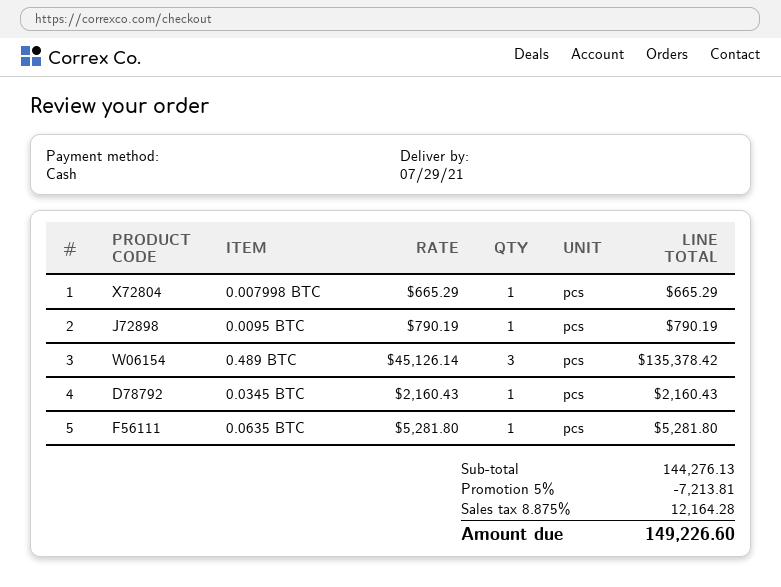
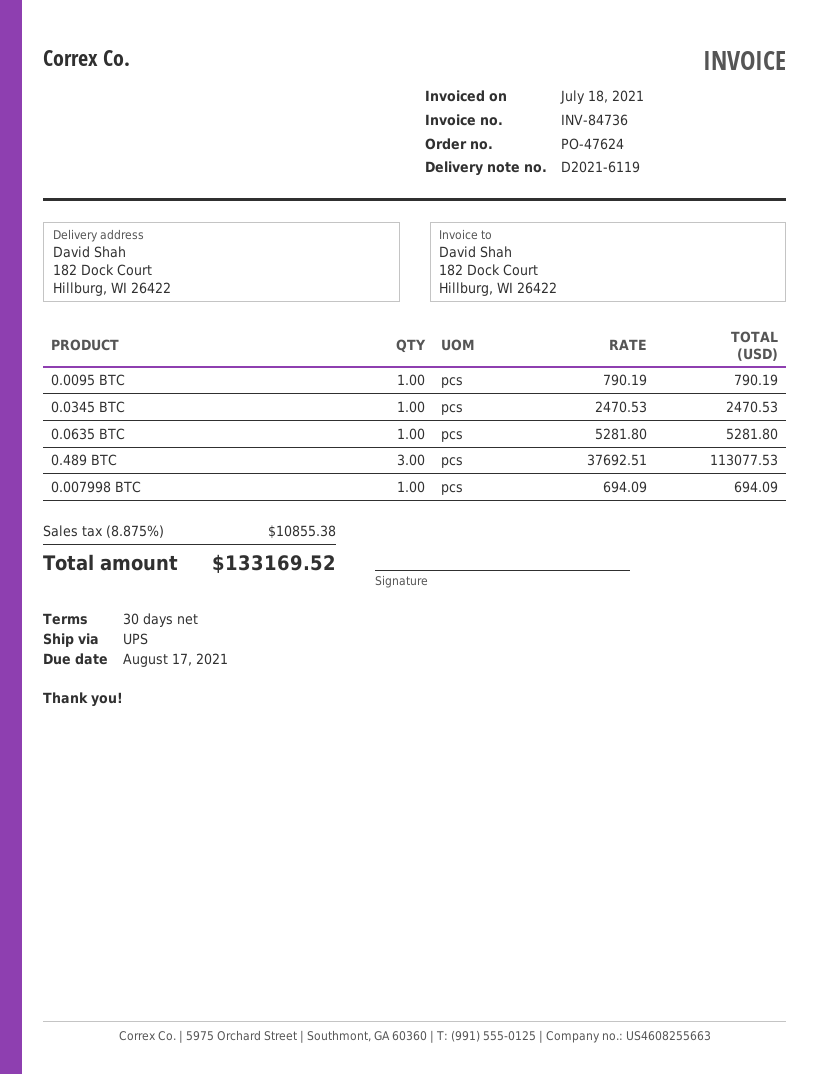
0.007998 BTC: 1 x 665.29 = 665.29 -> 1 x 694.09 = 694.09
0.489 BTC: 3 x 45126.14 = 135378.42 -> 3 x 37692.51 = 113077.53
0.0345 BTC: 1 x 2160.43 = 2160.43 -> 1 x 2470.53 = 2470.53
discount: 5% = 7213.81 -> none
tax: 8.875% = 12164.28 -> 8.875% = 10855.38
total: 149226.60 -> 133169.52

